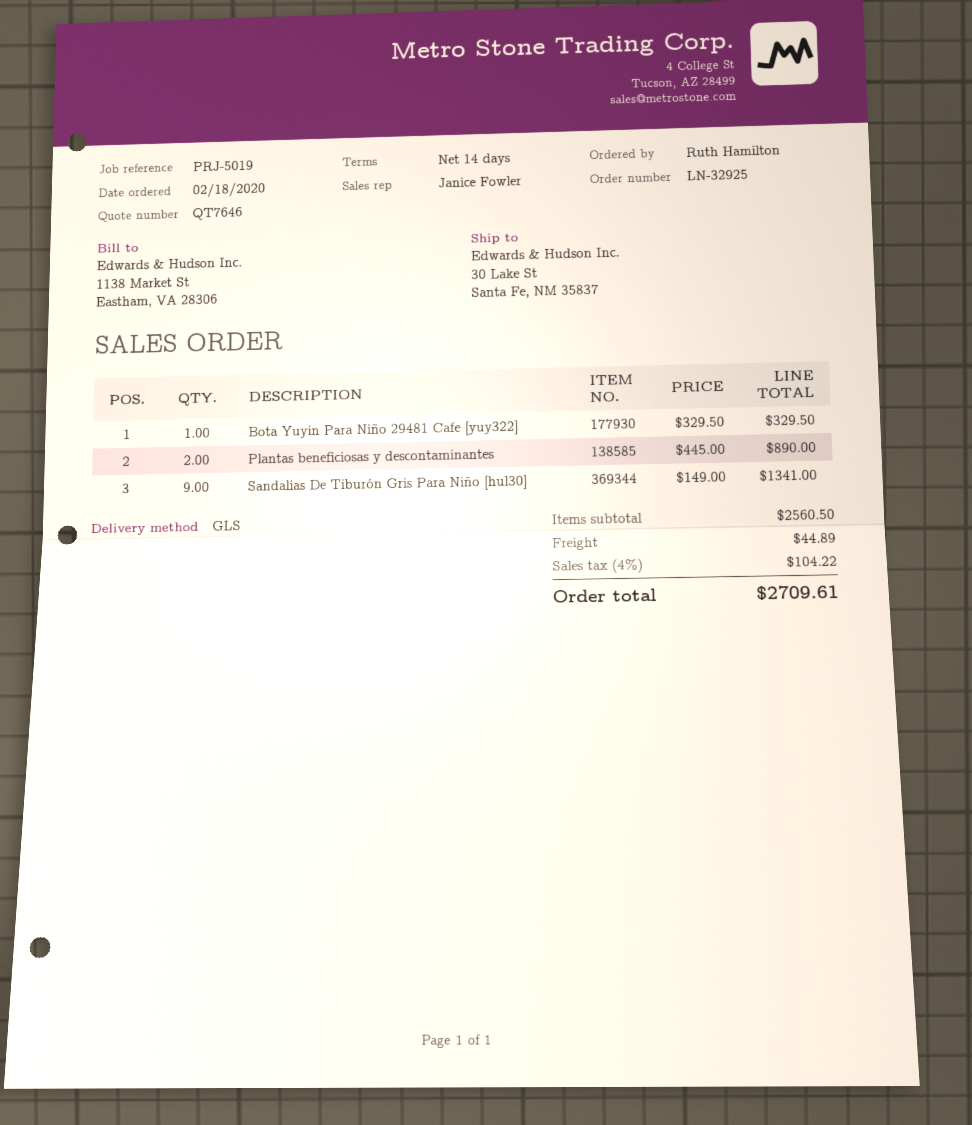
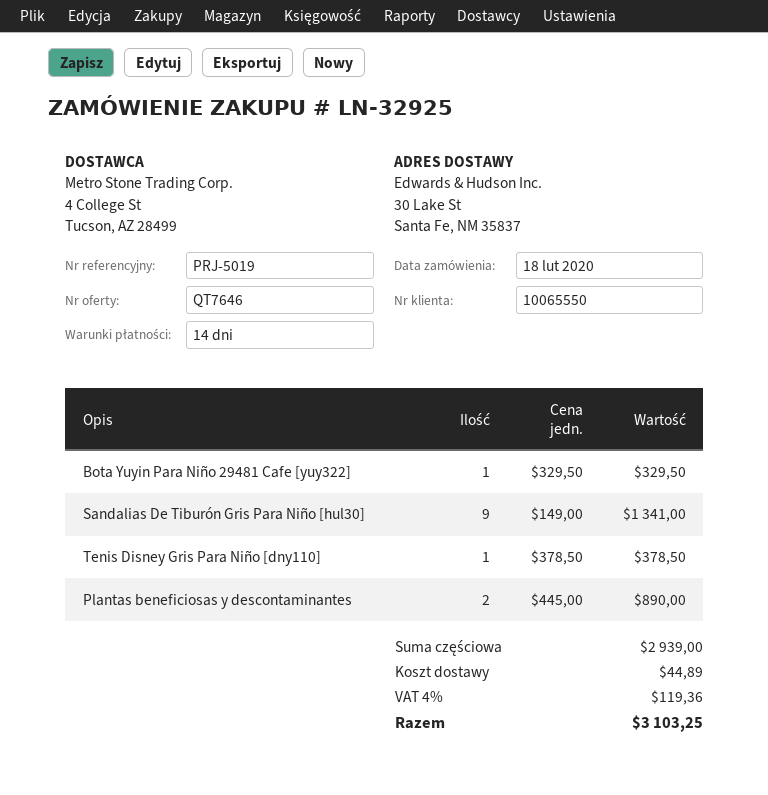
Tenis Disney Gris Para Niño [dny110]: none -> 1 x 378.50 = 378.50
subtotal: 2560.50 -> 2939.00
tax: 4% = 104.22 -> 4% = 119.36
total: 2709.61 -> 3103.25

